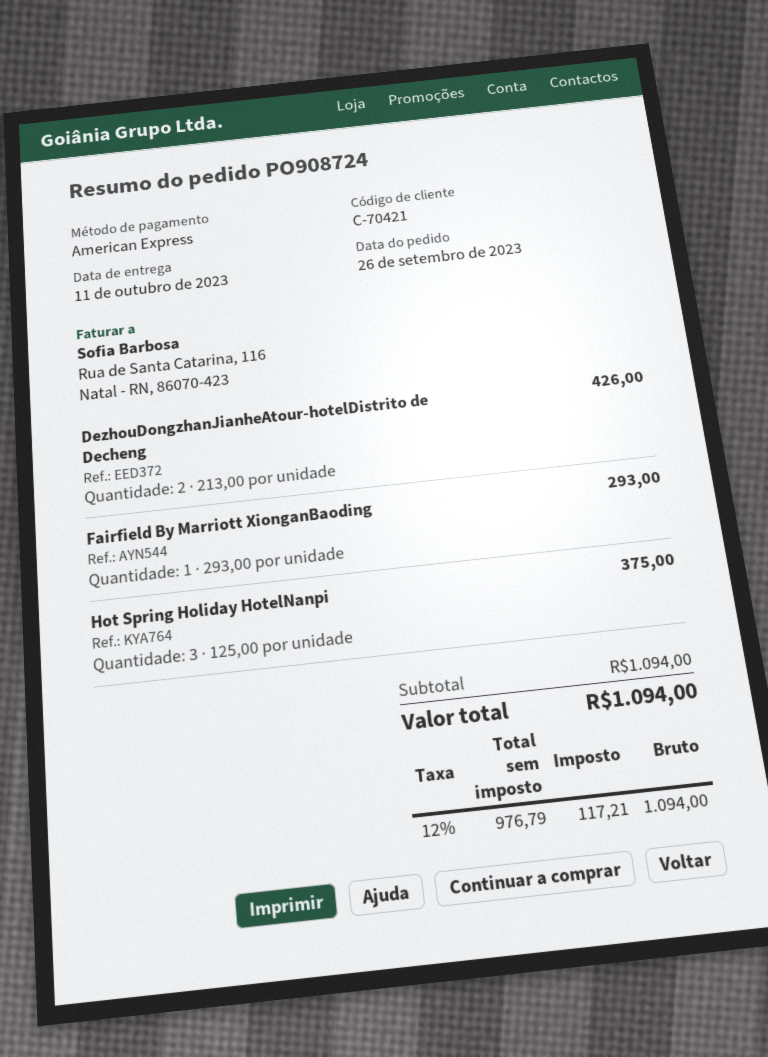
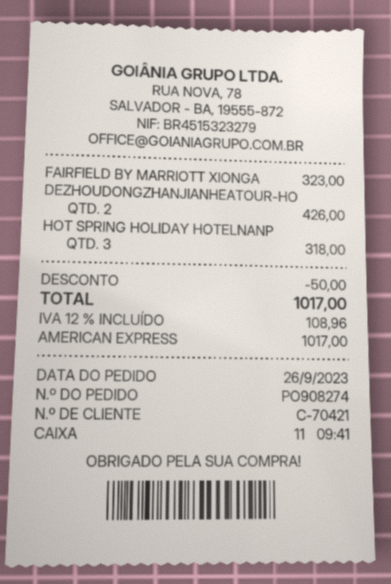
order number: PO908724 -> PO908274
Fairfield By Marriott XionganBaoding: 1 for 293.00 -> 1 for 323.00
Hot Spring Holiday HotelNanpi: 3 for 375.00 -> 3 for 318.00
discount: none -> 50.00
tax: 12% = 117.21 -> 12% = 108.96
total: 1094.00 -> 1017.00

